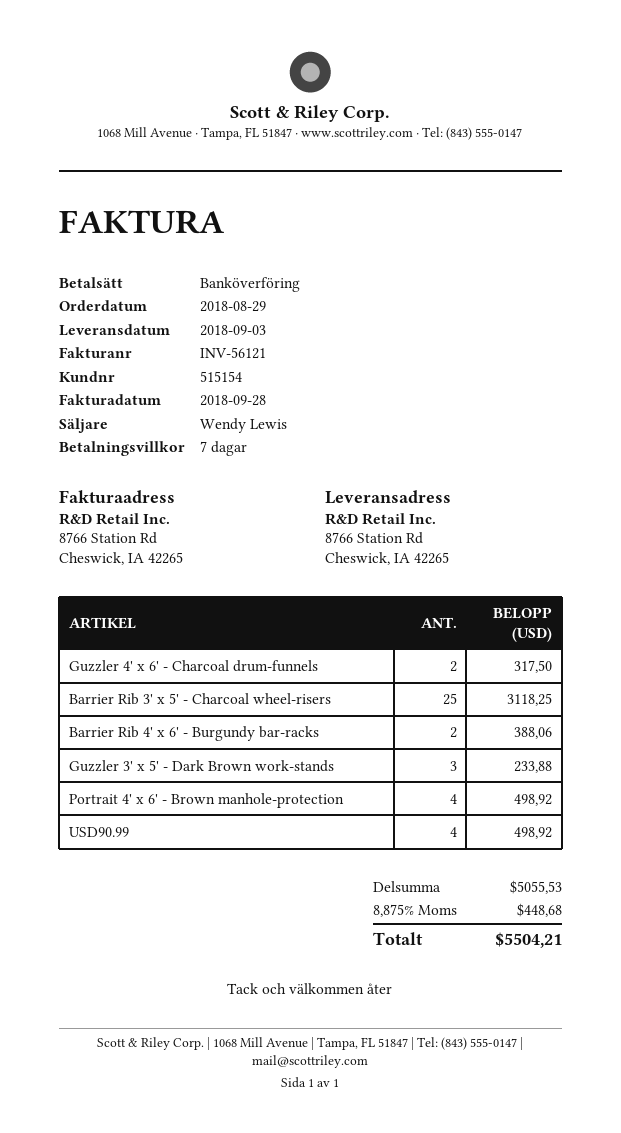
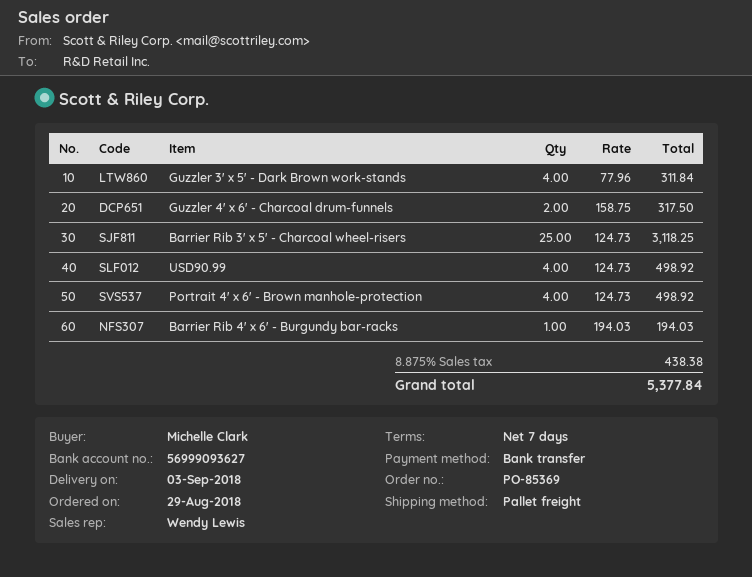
Barrier Rib 4' x 6' - Burgundy bar-racks: 2 for 388.06 -> 1 for 194.03
Guzzler 3' x 5' - Dark Brown work-stands: 3 for 233.88 -> 4 for 311.84
tax: 8.875% = 448.68 -> 8.875% = 438.38
total: 5504.21 -> 5377.84

